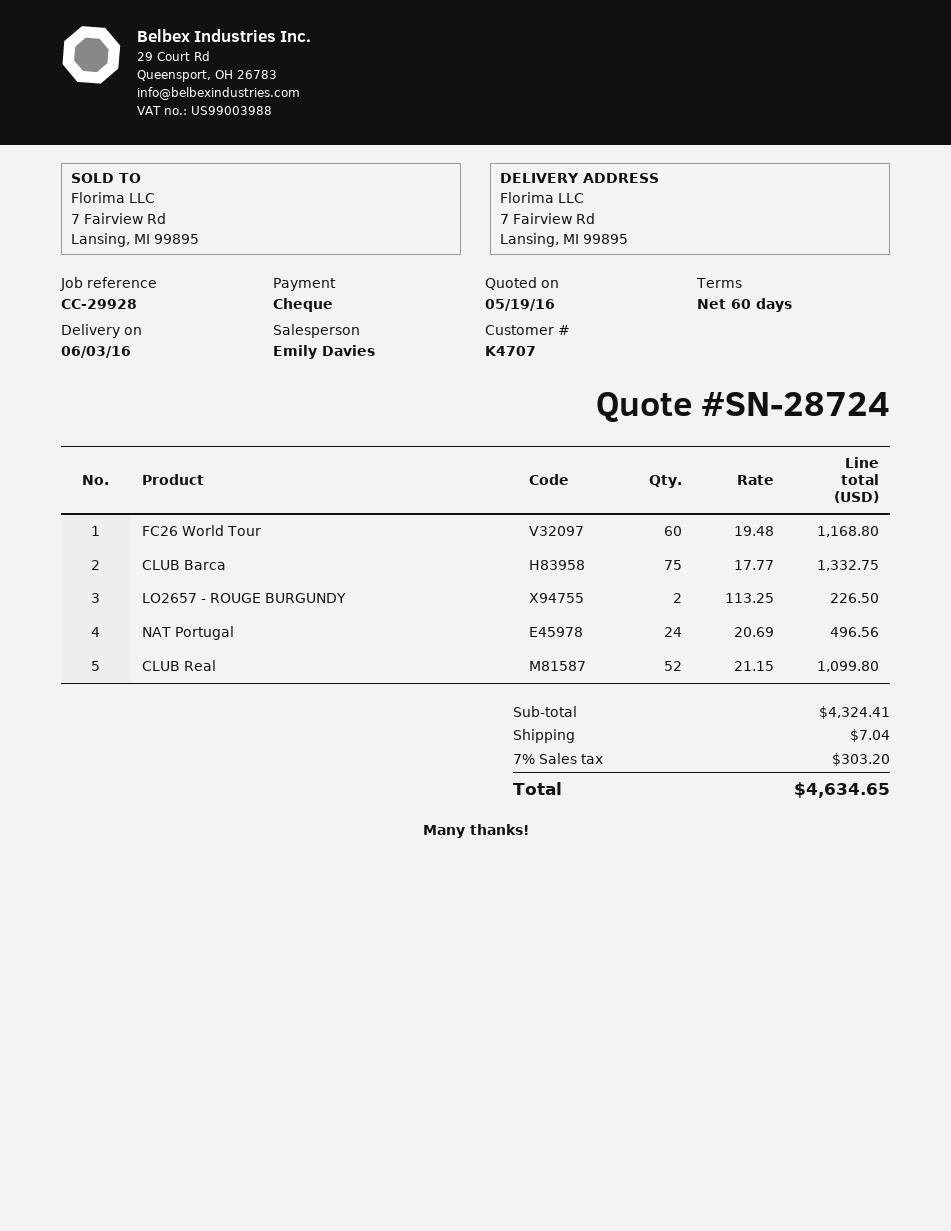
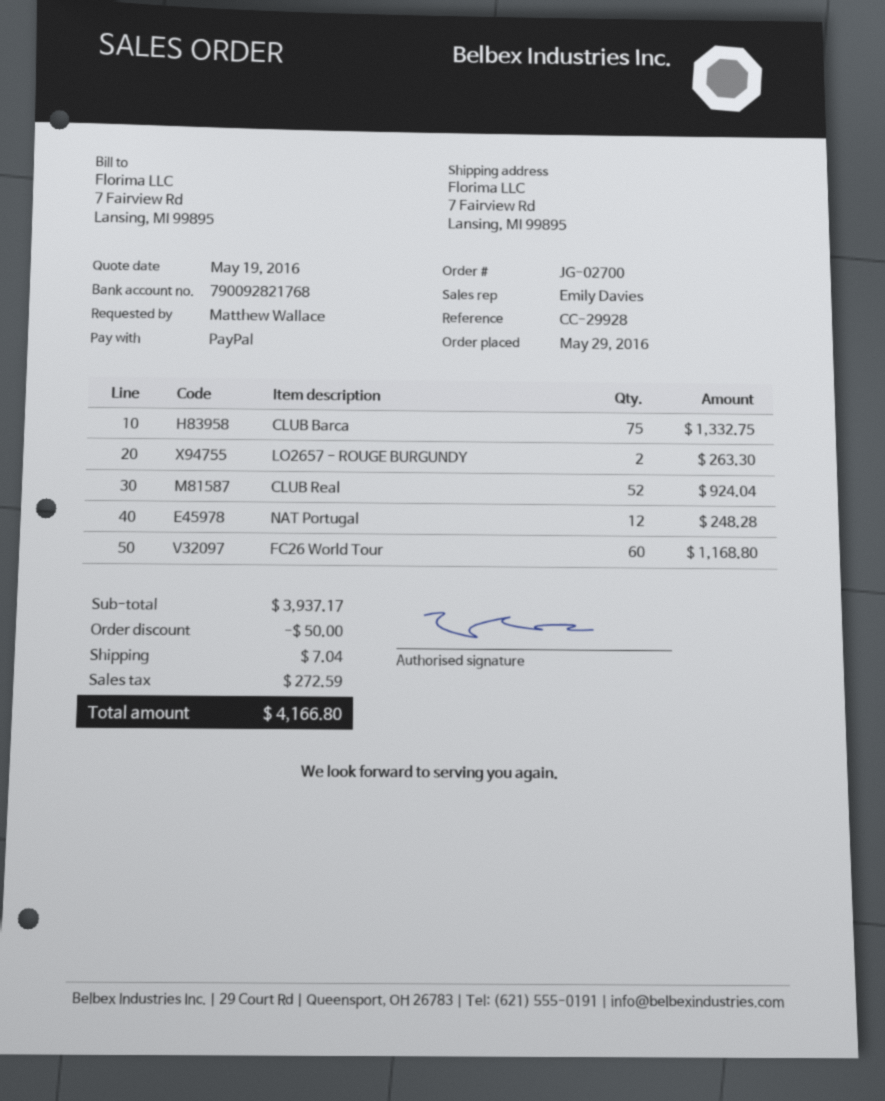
payment method: cheque -> PayPal
LO2657 - ROUGE BURGUNDY: 2 for 226.50 -> 2 for 263.30
NAT Portugal: 24 for 496.56 -> 12 for 248.28
CLUB Real: 52 for 1099.80 -> 52 for 924.04
subtotal: 4324.41 -> 3937.17
discount: none -> 50.00
tax: 303.20 -> 272.59
total: 4634.65 -> 4166.80

